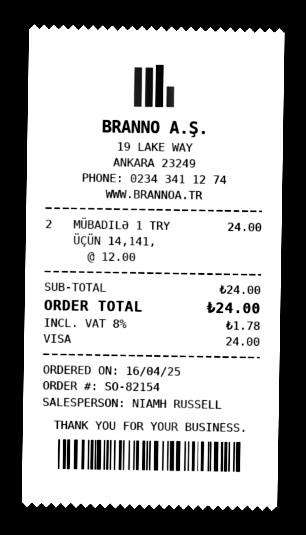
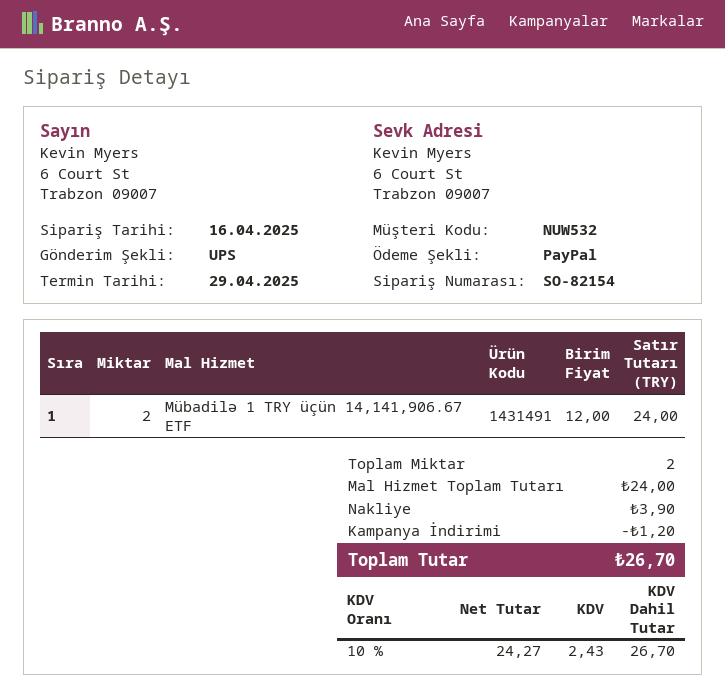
payment method: Visa -> PayPal
discount: none -> 1.20
shipping: none -> 3.90
tax: 8% = 1.78 -> 10% = 2.43
total: 24.00 -> 26.70

